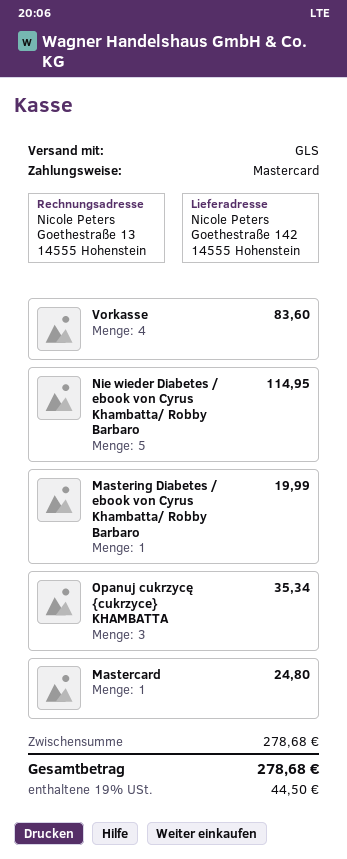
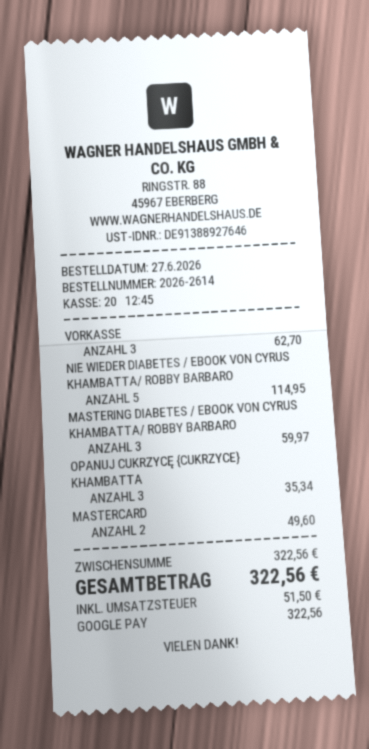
payment method: Mastercard -> Google Pay
Vorkasse: 4 for 83.60 -> 3 for 62.70
Mastering Diabetes / ebook von Cyrus Khambatta/ Robby Barbaro: 1 for 19.99 -> 3 for 59.97
Mastercard: 1 for 24.80 -> 2 for 49.60
subtotal: 278.68 -> 322.56
tax: 44.50 -> 51.50
total: 278.68 -> 322.56

